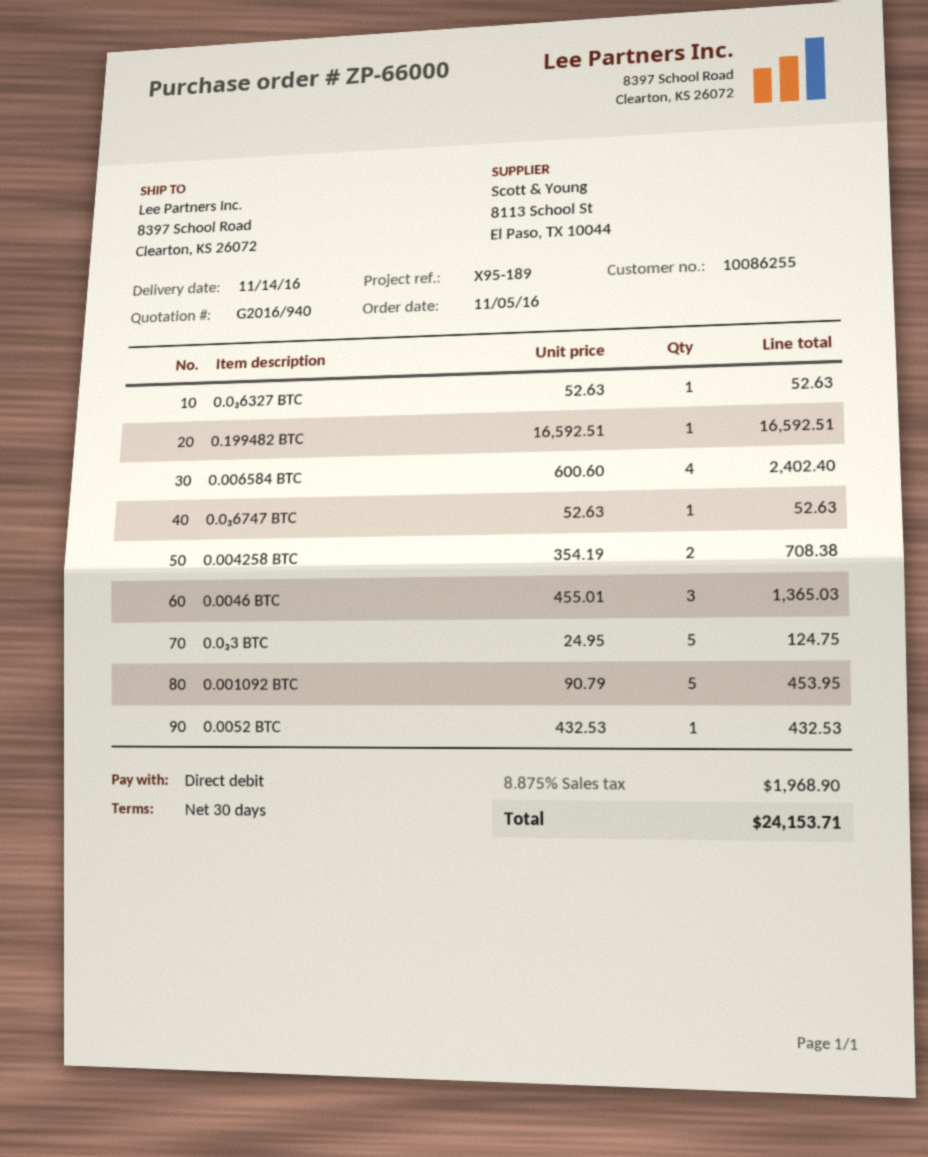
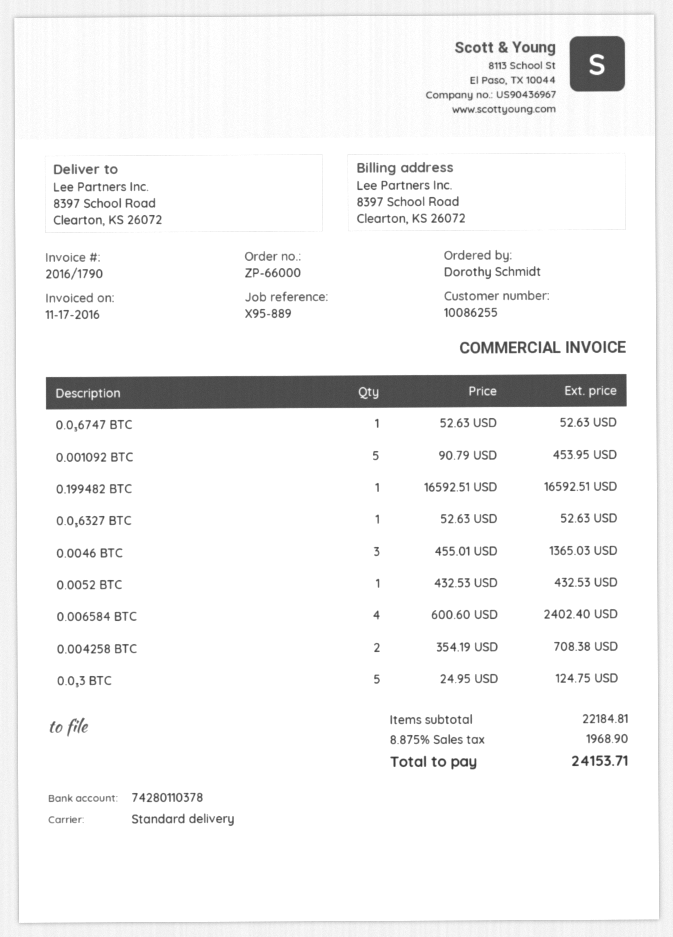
reference: X95-189 -> X95-889

